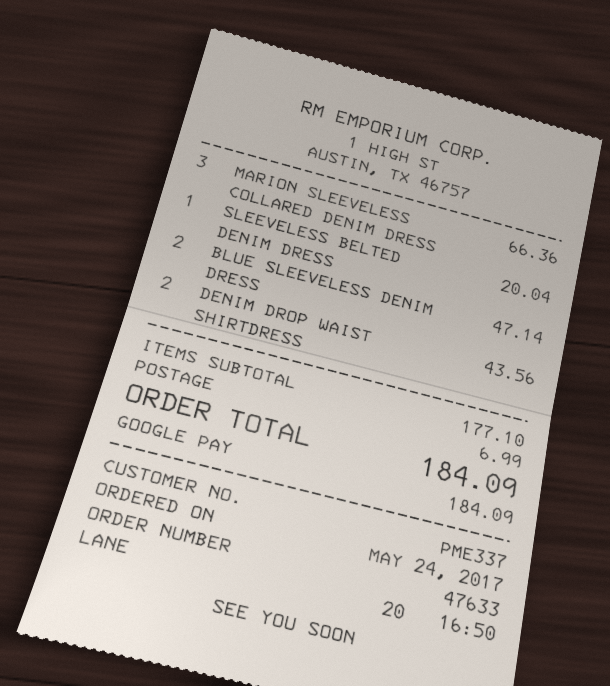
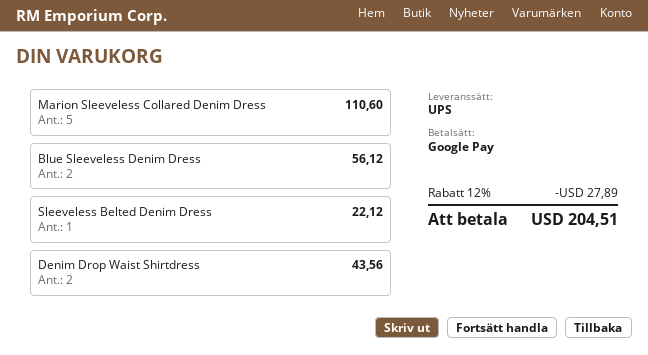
MARION SLEEVELESS COLLARED DENIM DRESS: 3 for 66.36 -> 5 for 110.60
SLEEVELESS BELTED DENIM DRESS: 1 for 20.04 -> 1 for 22.12
BLUE SLEEVELESS DENIM DRESS: 2 for 47.14 -> 2 for 56.12
discount: none -> 12% = 27.89
shipping: 6.99 -> none
total: 184.09 -> 204.51

